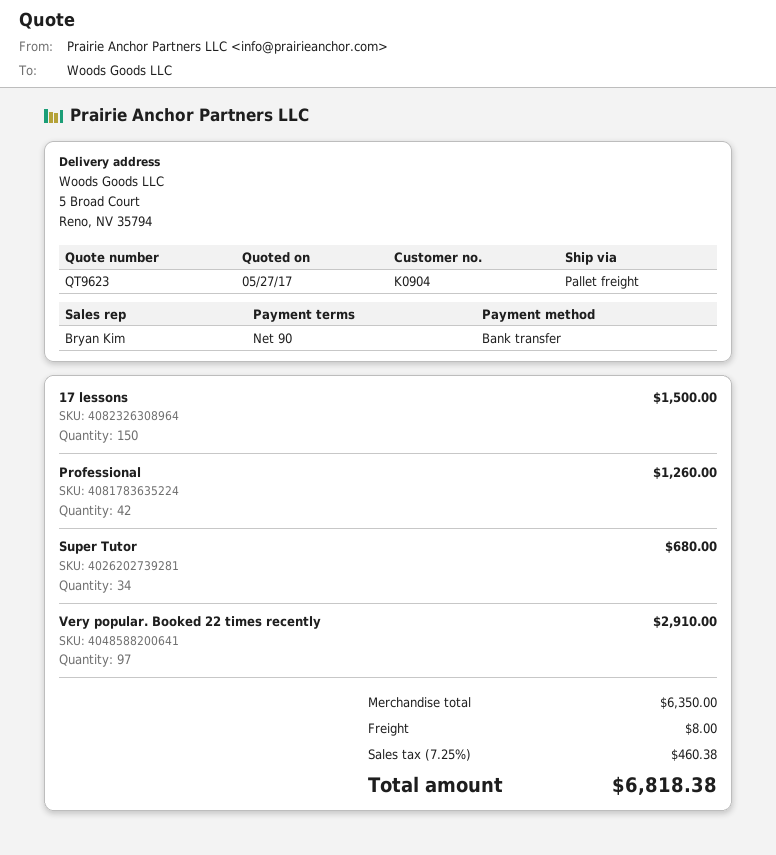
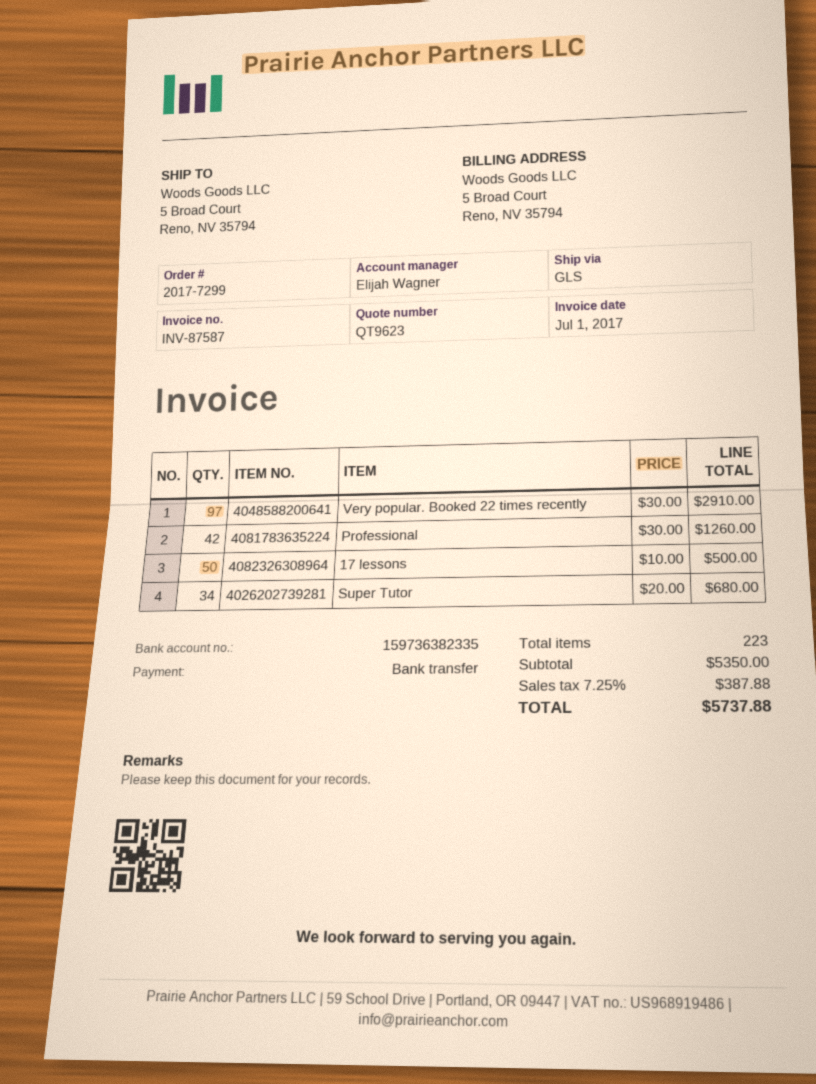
sales rep: Bryan Kim -> Elijah Wagner
shipping method: pallet freight -> GLS
17 lessons: 150 for 1500.00 -> 50 for 500.00
subtotal: 6350.00 -> 5350.00
shipping: 8.00 -> none
tax: 7.25% = 460.38 -> 7.25% = 387.88
total: 6818.38 -> 5737.88

